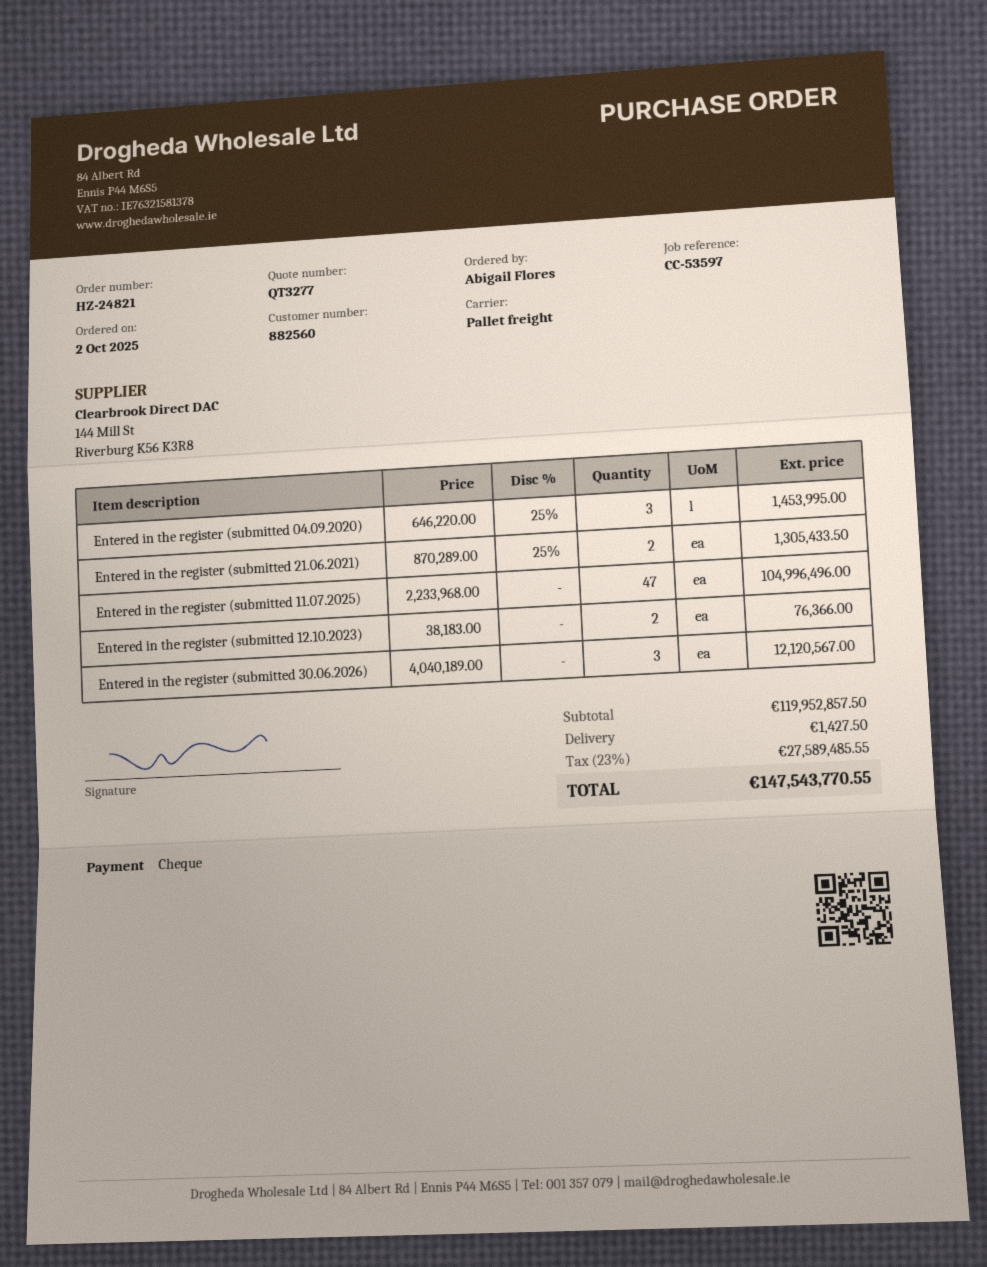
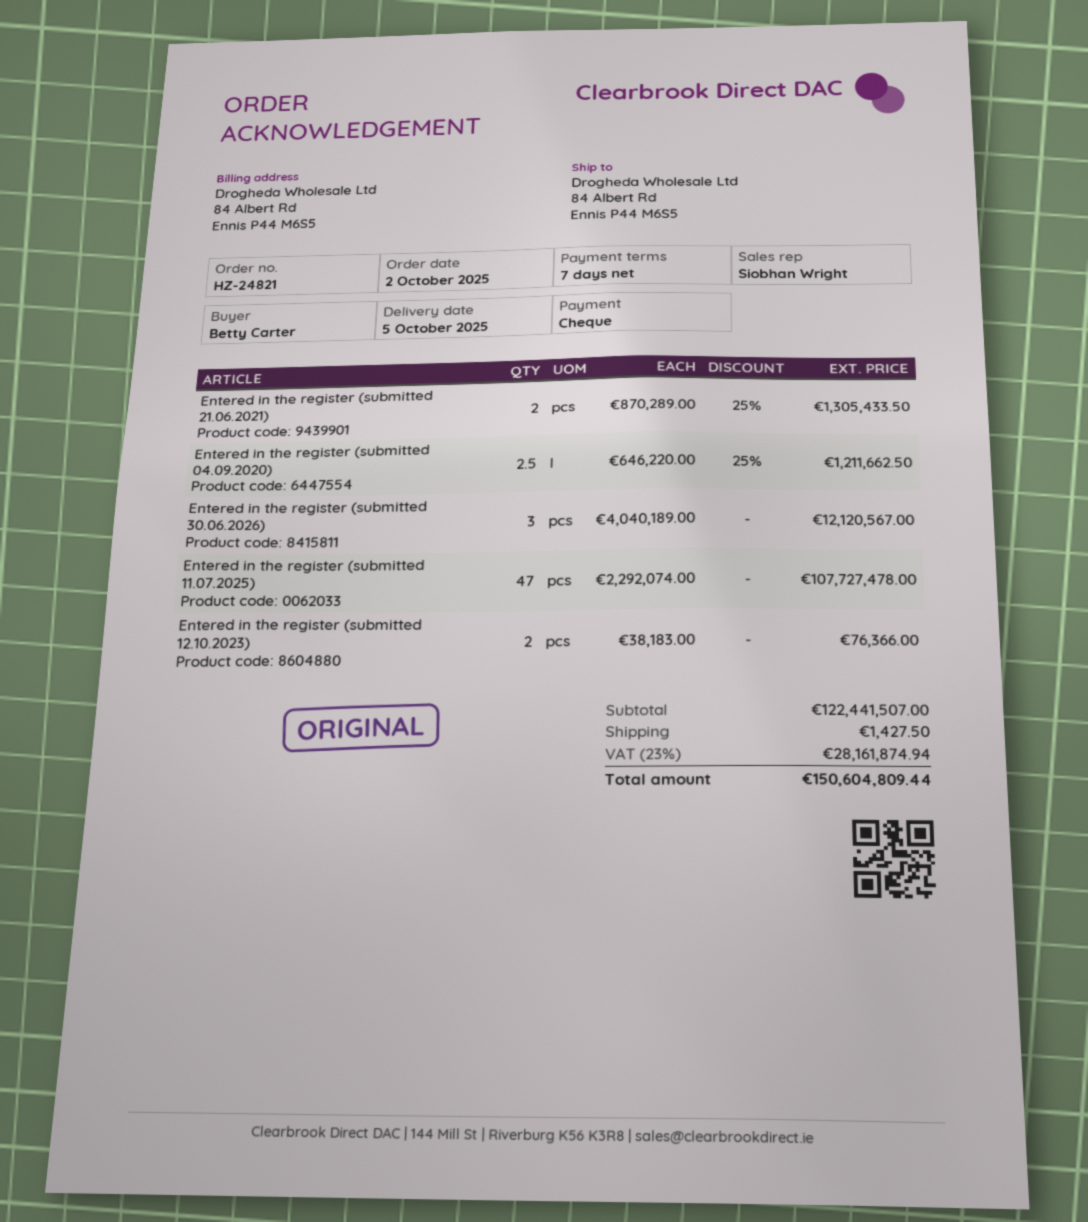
ordered by: Abigail Flores -> Betty Carter
Entered in the register (submitted 04.09.2020): 3 x 646220.00 - 25% = 1453995.00 -> 2.5 x 646220.00 - 25% = 1211662.50
Entered in the register (submitted 11.07.2025): 47 x 2233968.00 = 104996496.00 -> 47 x 2292074.00 = 107727478.00
subtotal: 119952857.50 -> 122441507.00
tax: 23% = 27589485.55 -> 23% = 28161874.94
total: 147543770.55 -> 150604809.44

